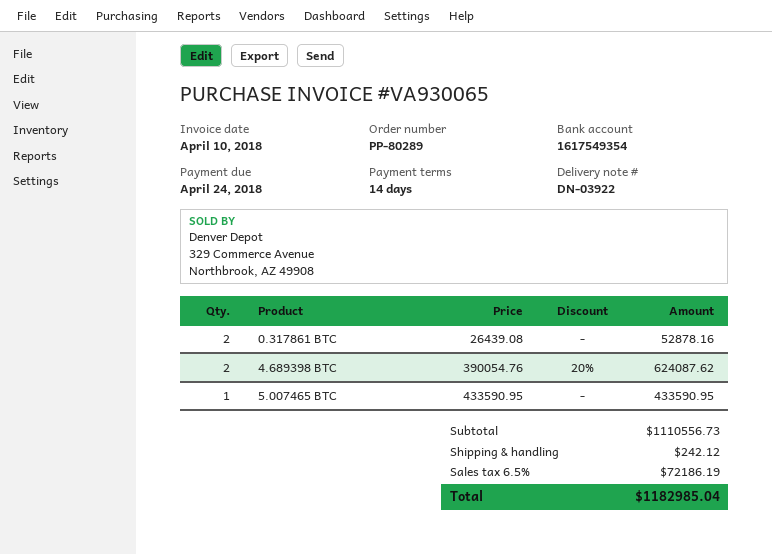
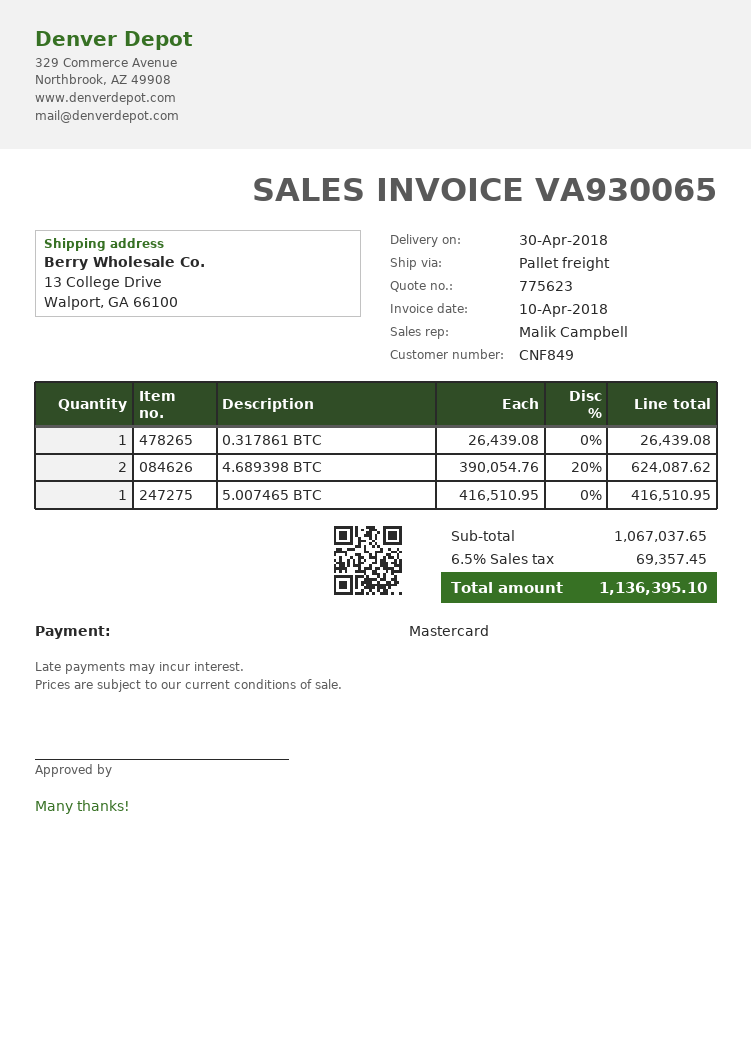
0.317861 BTC: 2 x 26439.08 = 52878.16 -> 1 x 26439.08 = 26439.08
5.007465 BTC: 1 x 433590.95 = 433590.95 -> 1 x 416510.95 = 416510.95
subtotal: 1110556.73 -> 1067037.65
shipping: 242.12 -> none
tax: 6.5% = 72186.19 -> 6.5% = 69357.45
total: 1182985.04 -> 1136395.10

